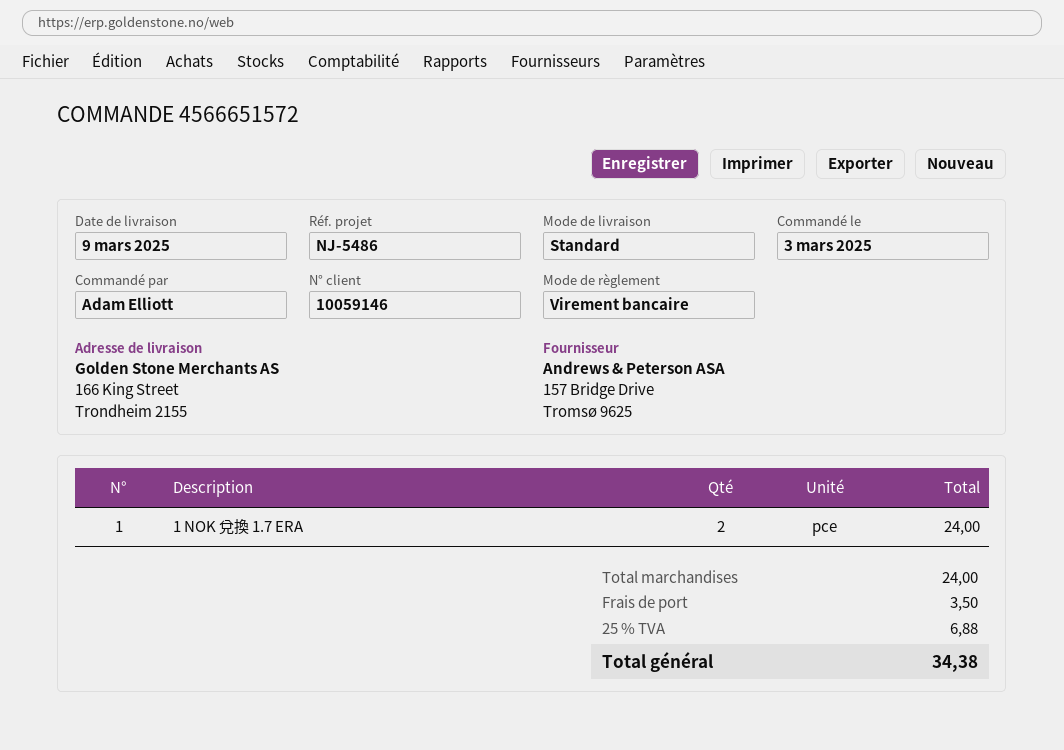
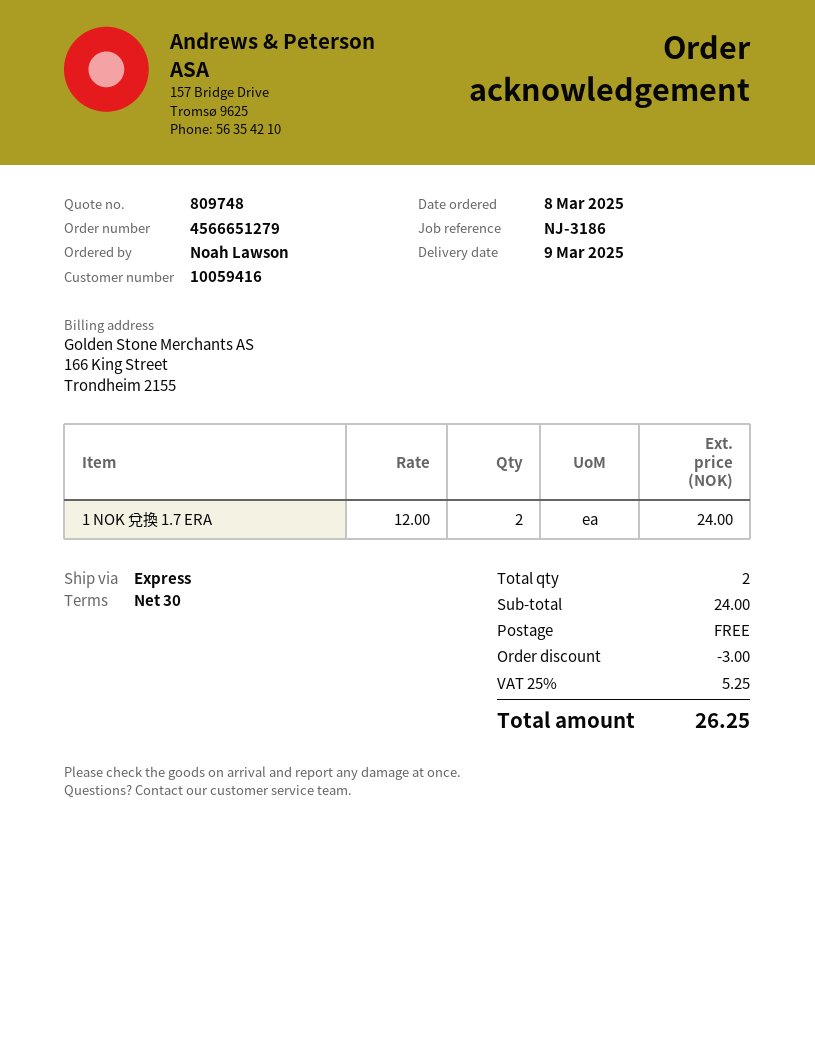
order number: 4566651572 -> 4566651279
order date: 2025-03-03 -> 2025-03-08
customer number: 10059146 -> 10059416
reference: NJ-5486 -> NJ-3186
ordered by: Adam Elliott -> Noah Lawson
shipping method: standard -> express
discount: none -> 3.00
shipping: 3.50 -> 0.00
tax: 25% = 6.88 -> 25% = 5.25
total: 34.38 -> 26.25

